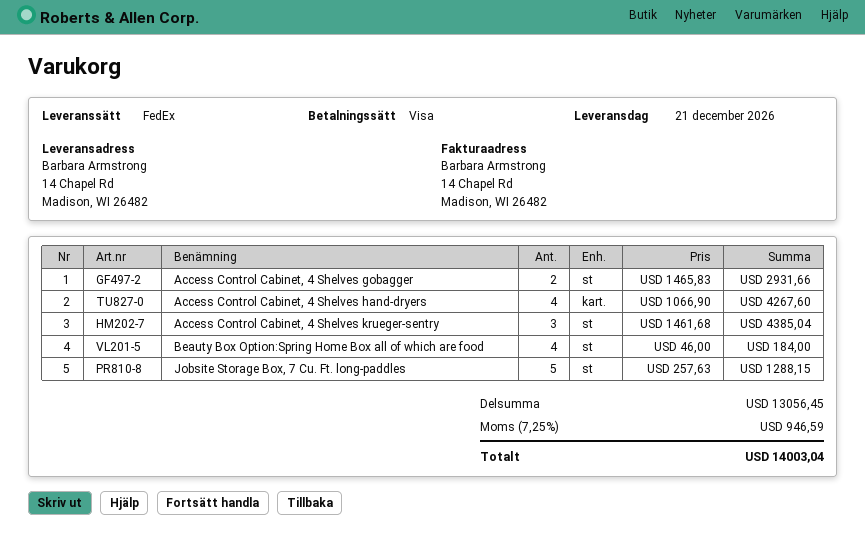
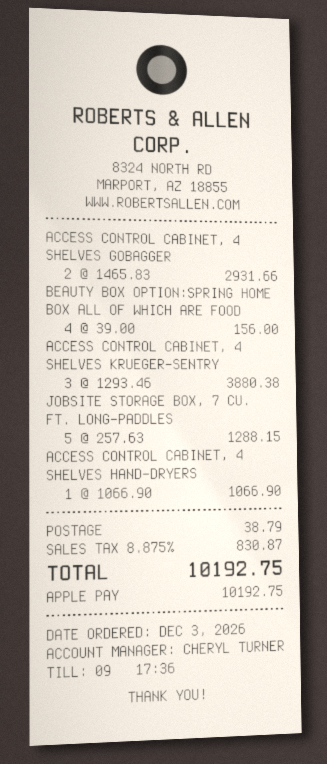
payment method: Visa -> Apple Pay
Access Control Cabinet, 4 Shelves hand-dryers: 4 x 1066.90 = 4267.60 -> 1 x 1066.90 = 1066.90
Access Control Cabinet, 4 Shelves krueger-sentry: 3 x 1461.68 = 4385.04 -> 3 x 1293.46 = 3880.38
Beauty Box Option:Spring Home Box all of which are food: 4 x 46.00 = 184.00 -> 4 x 39.00 = 156.00
shipping: none -> 38.79
tax: 7.25% = 946.59 -> 8.875% = 830.87
total: 14003.04 -> 10192.75

